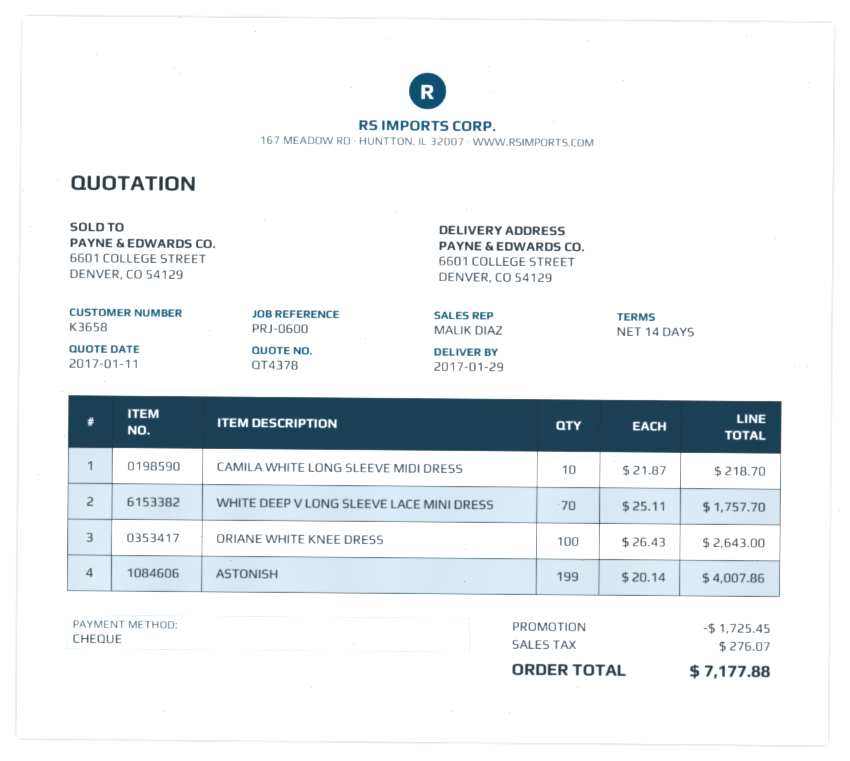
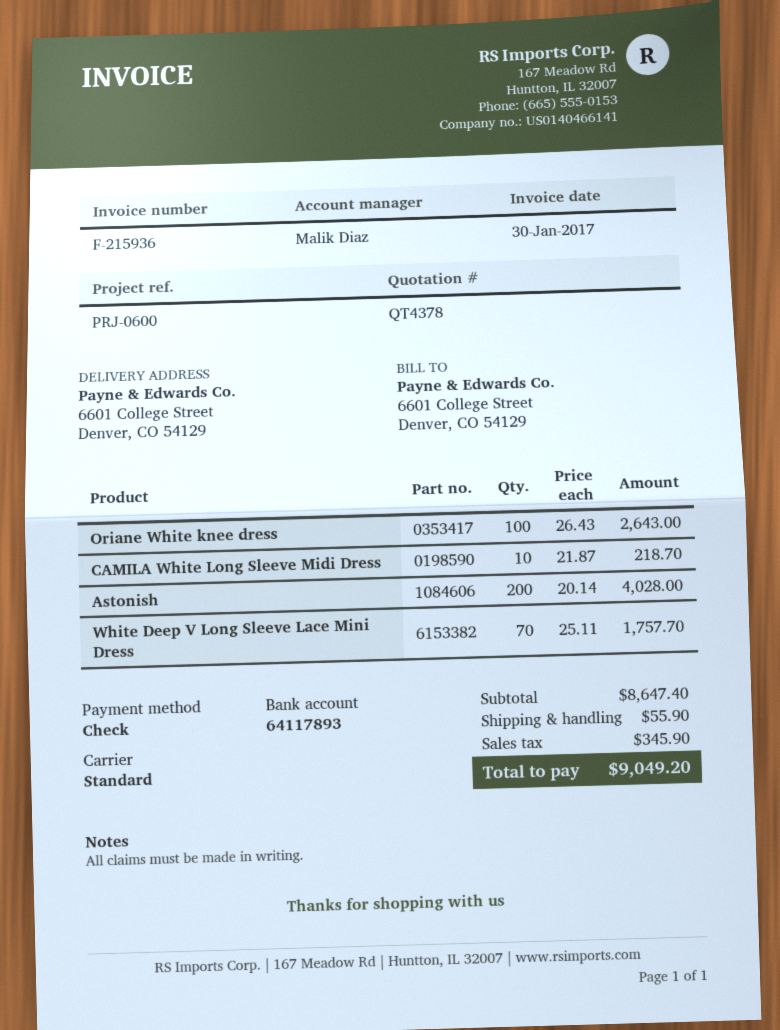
ASTONISH: 199 x 20.14 = 4007.86 -> 200 x 20.14 = 4028.00
discount: 1725.45 -> none
shipping: none -> 55.90
tax: 276.07 -> 345.90
total: 7177.88 -> 9049.20

